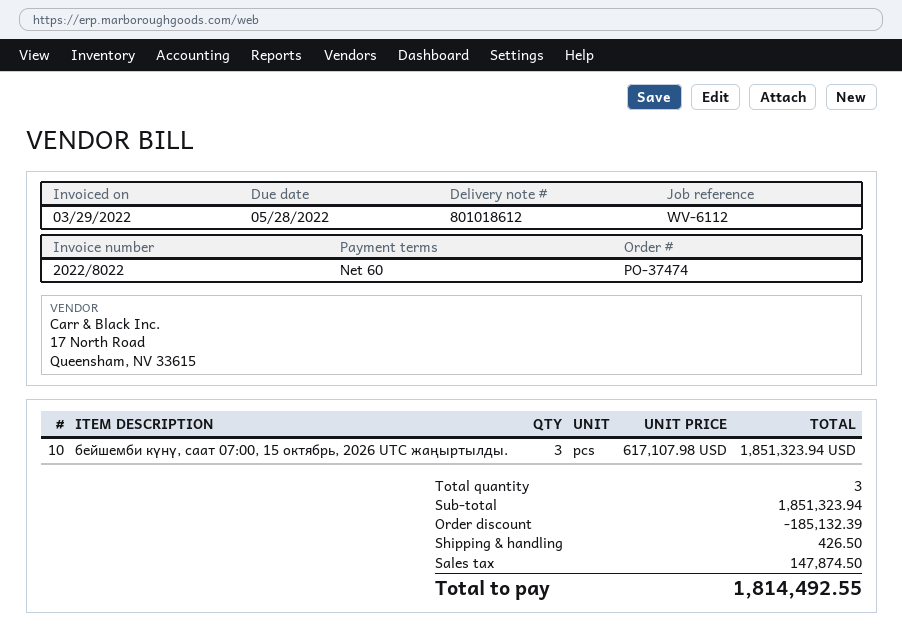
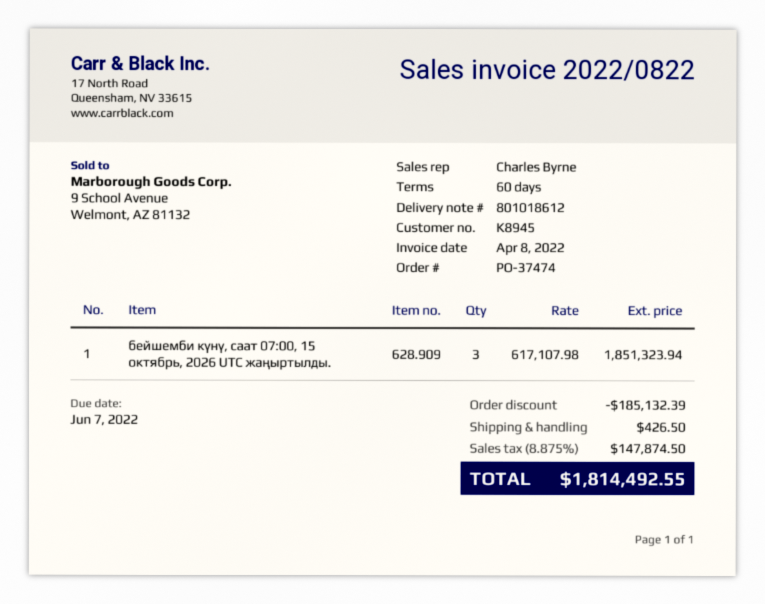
invoice number: 2022/8022 -> 2022/0822
invoice date: 2022-03-29 -> 2022-04-08
due date: 2022-05-28 -> 2022-06-07

